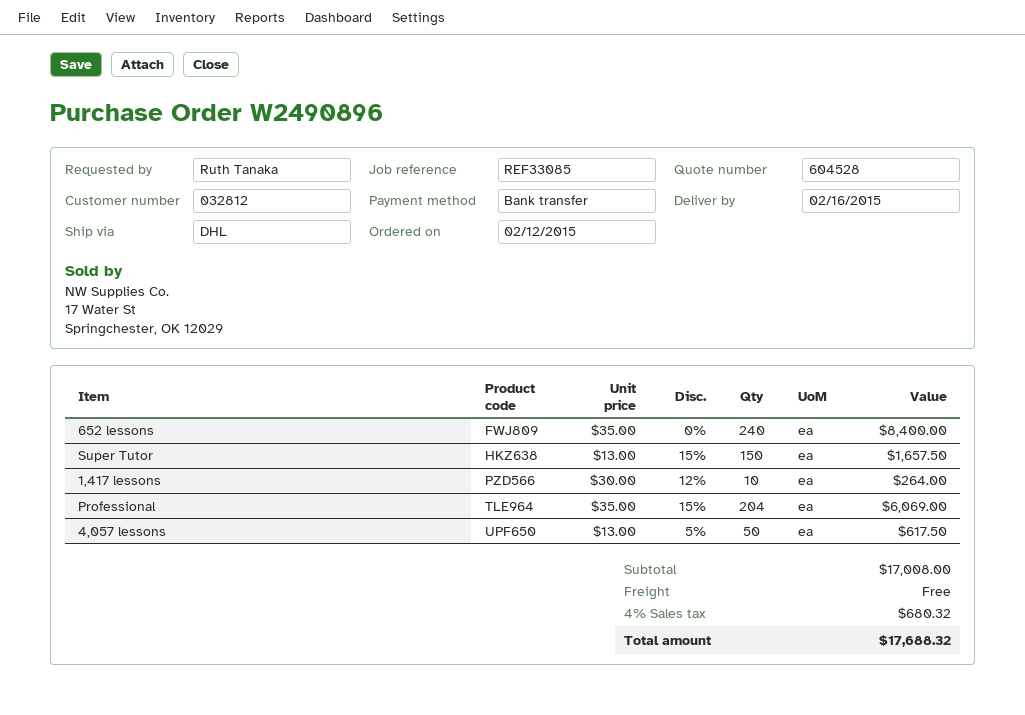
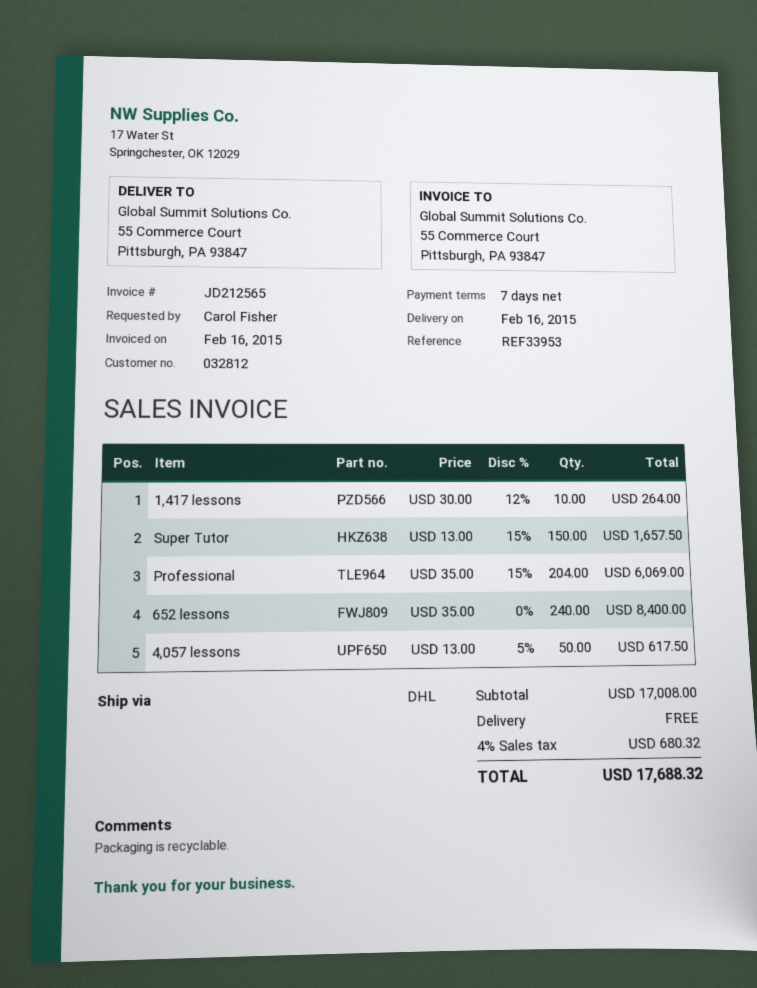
reference: REF33085 -> REF33953
ordered by: Ruth Tanaka -> Carol Fisher

